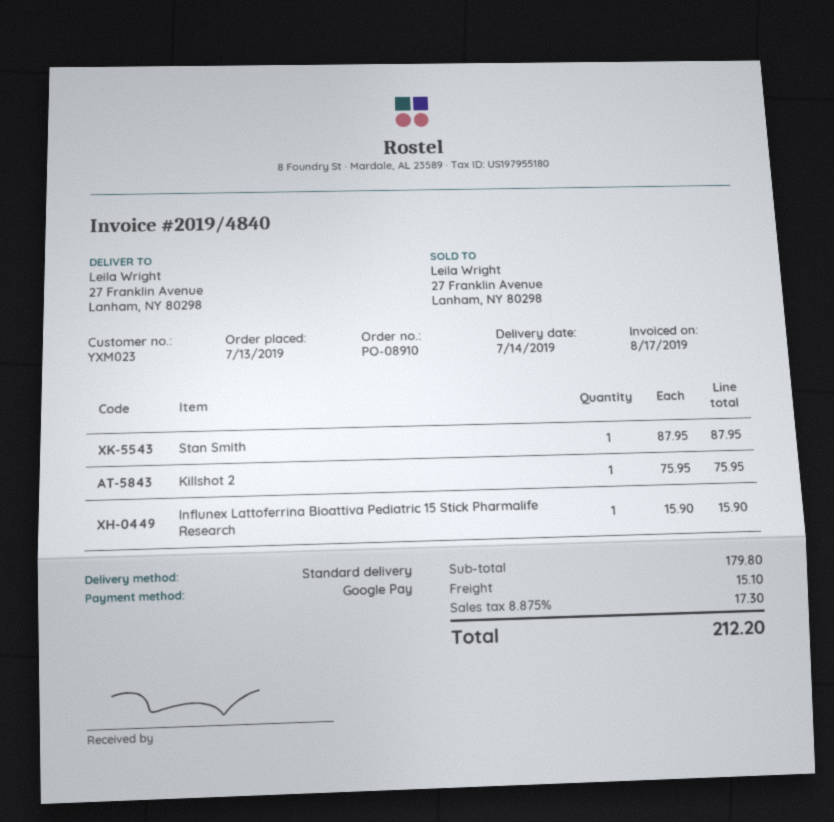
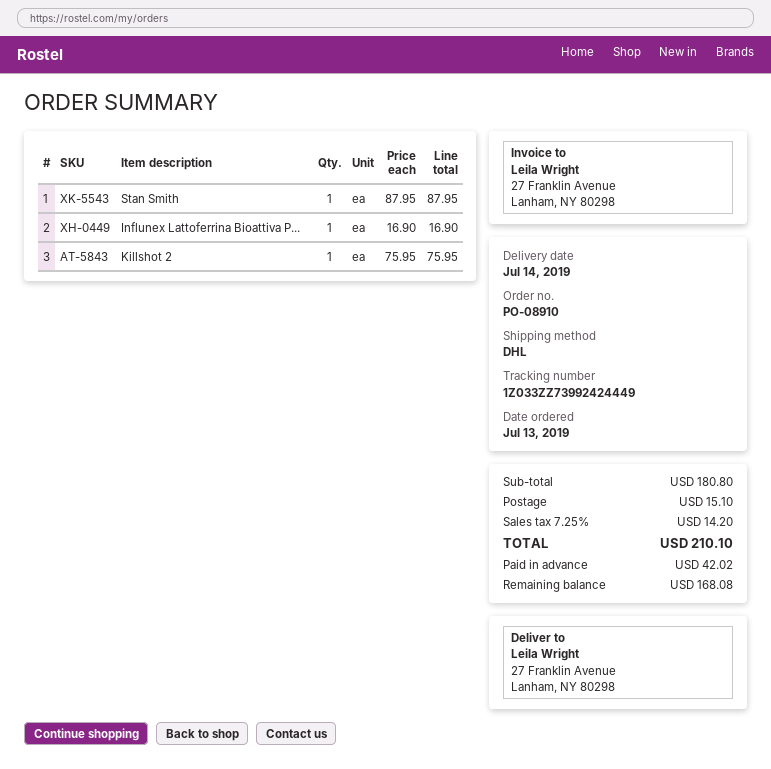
shipping method: standard -> DHL
Influnex Lattoferrina Bioattiva Pediatric 15 Stick Pharmalife Research: 1 x 15.90 = 15.90 -> 1 x 16.90 = 16.90
subtotal: 179.80 -> 180.80
tax: 8.875% = 17.30 -> 7.25% = 14.20
total: 212.20 -> 210.10

